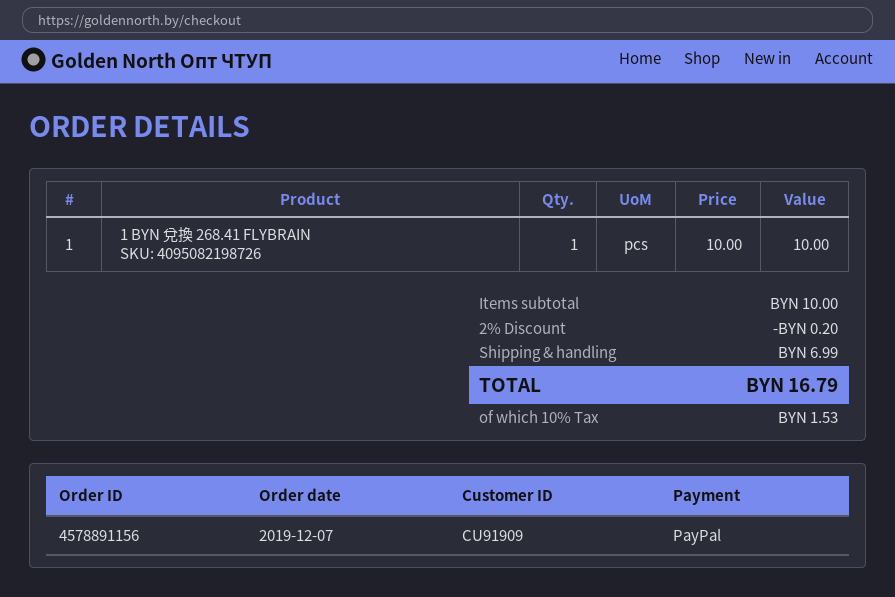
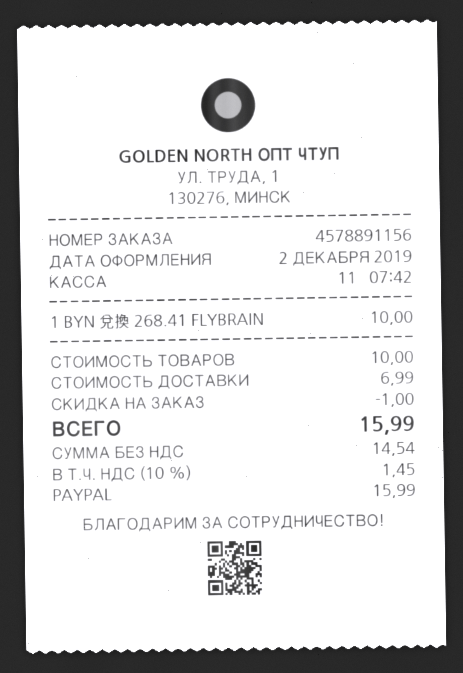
order date: 2019-12-07 -> 2019-12-02
discount: 0.20 -> 1.00
tax: 10% = 1.53 -> 10% = 1.45
total: 16.79 -> 15.99

